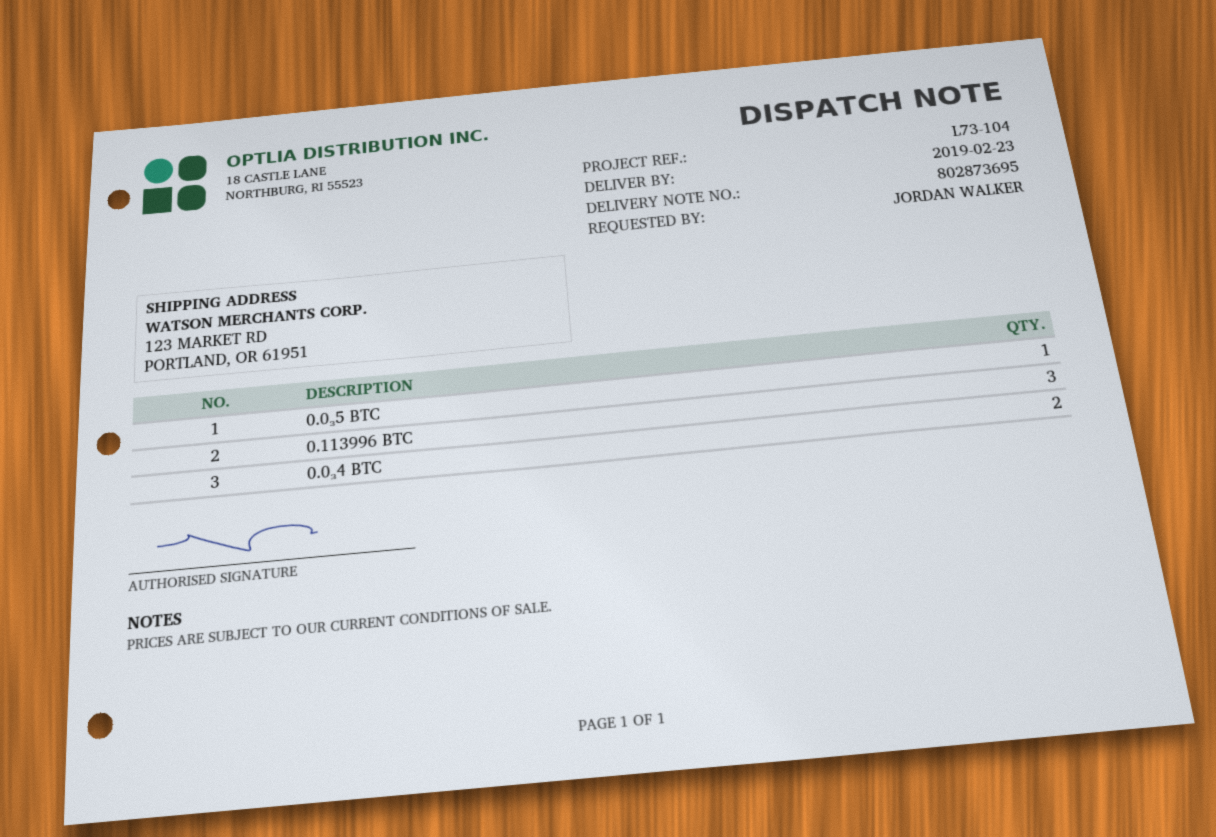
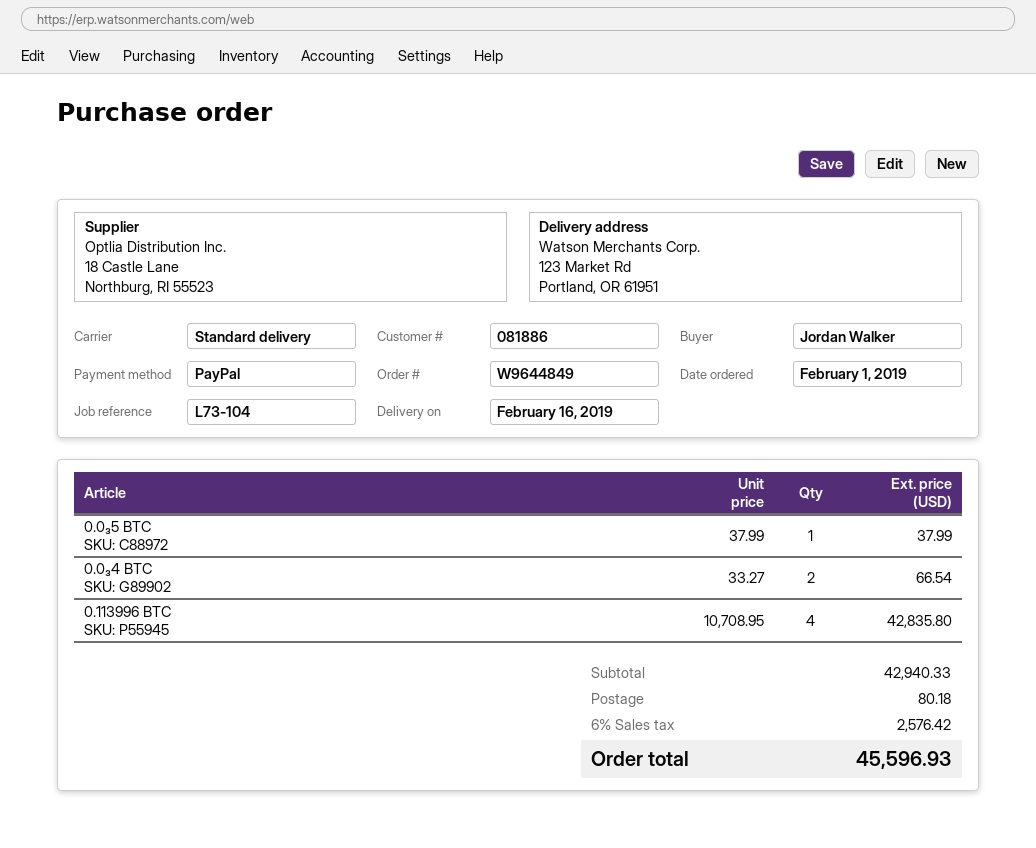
delivery date: 2019-02-23 -> 2019-02-16
0.113996 BTC: 3 -> 4

